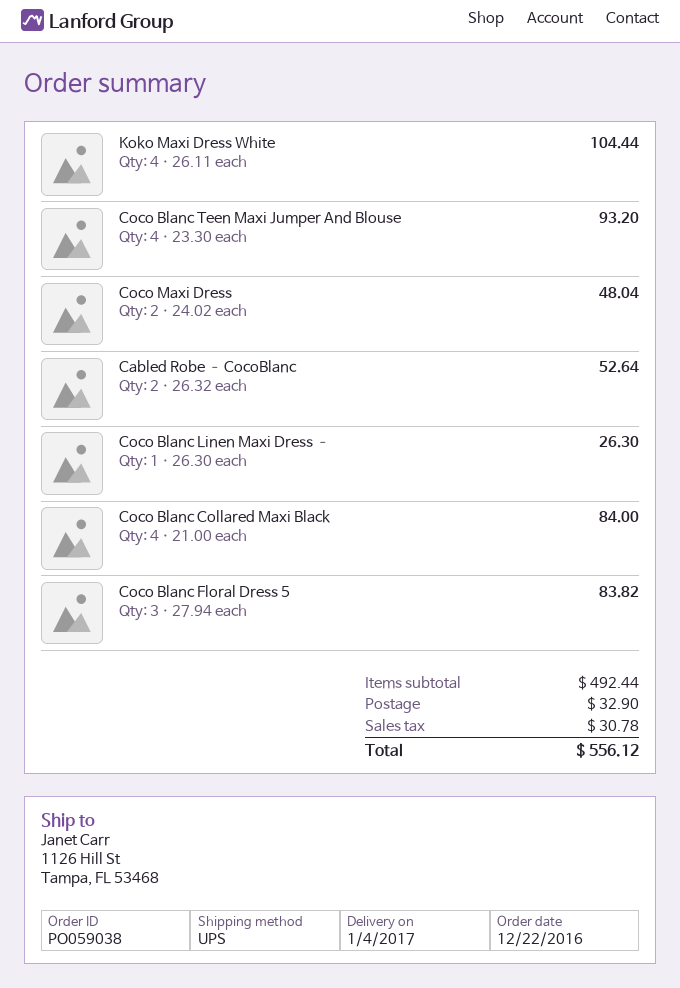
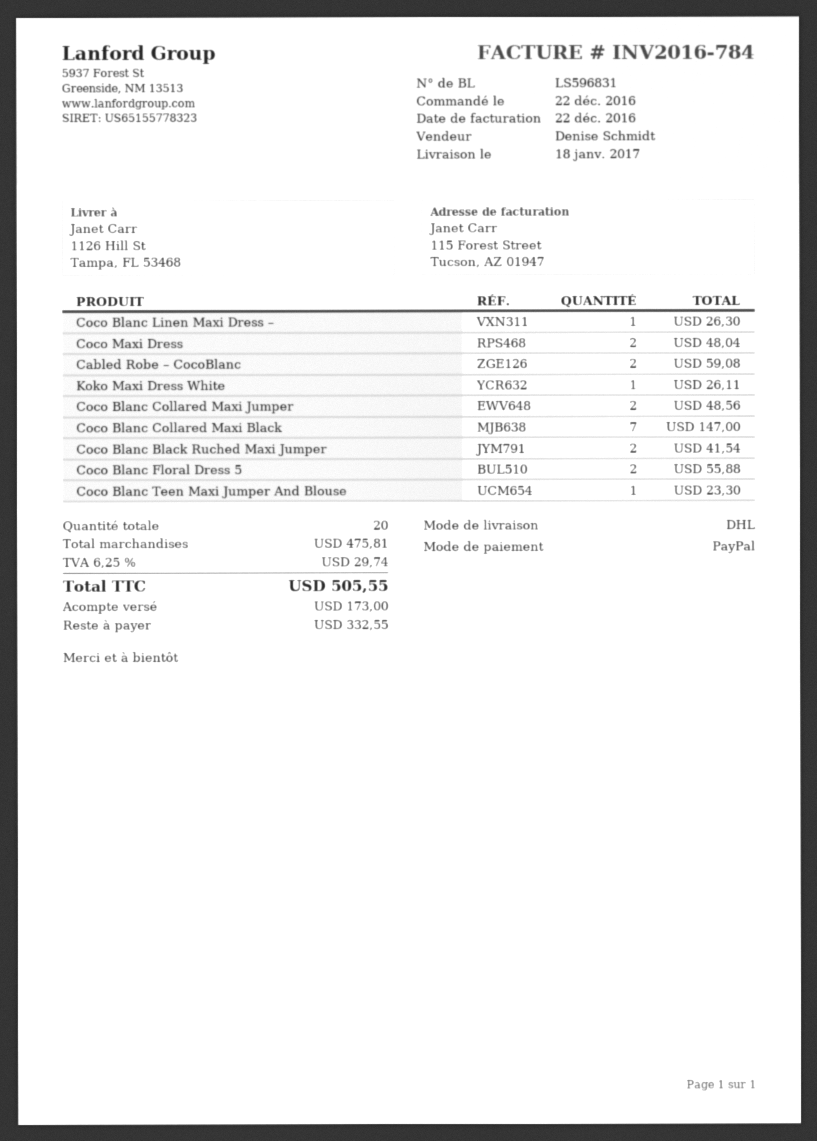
delivery date: 2017-01-04 -> 2017-01-18
shipping method: UPS -> DHL
Koko Maxi Dress White: 4 for 104.44 -> 1 for 26.11
Coco Blanc Teen Maxi Jumper And Blouse: 4 for 93.20 -> 1 for 23.30
Cabled Robe – CocoBlanc: 2 for 52.64 -> 2 for 59.08
Coco Blanc Collared Maxi Black: 4 for 84.00 -> 7 for 147.00
Coco Blanc Floral Dress 5: 3 for 83.82 -> 2 for 55.88
Coco Blanc Collared Maxi Jumper: none -> 2 for 48.56
Coco Blanc Black Ruched Maxi Jumper: none -> 2 for 41.54
subtotal: 492.44 -> 475.81
shipping: 32.90 -> none
tax: 30.78 -> 29.74
total: 556.12 -> 505.55

